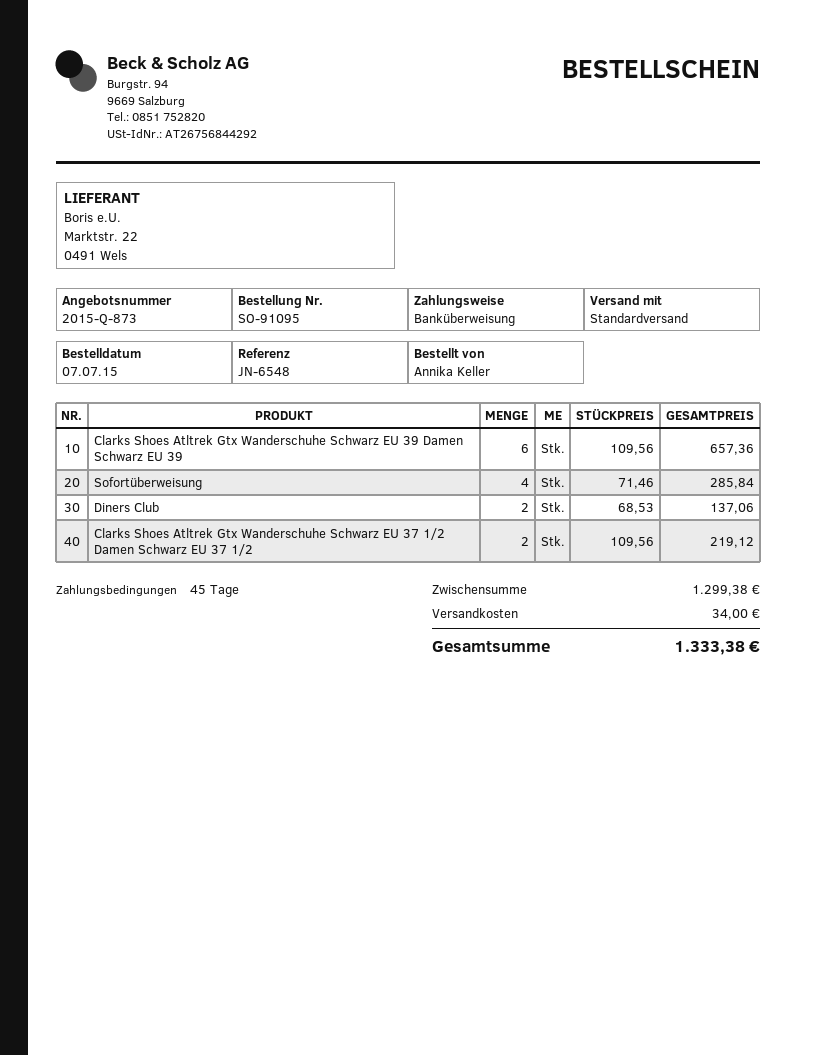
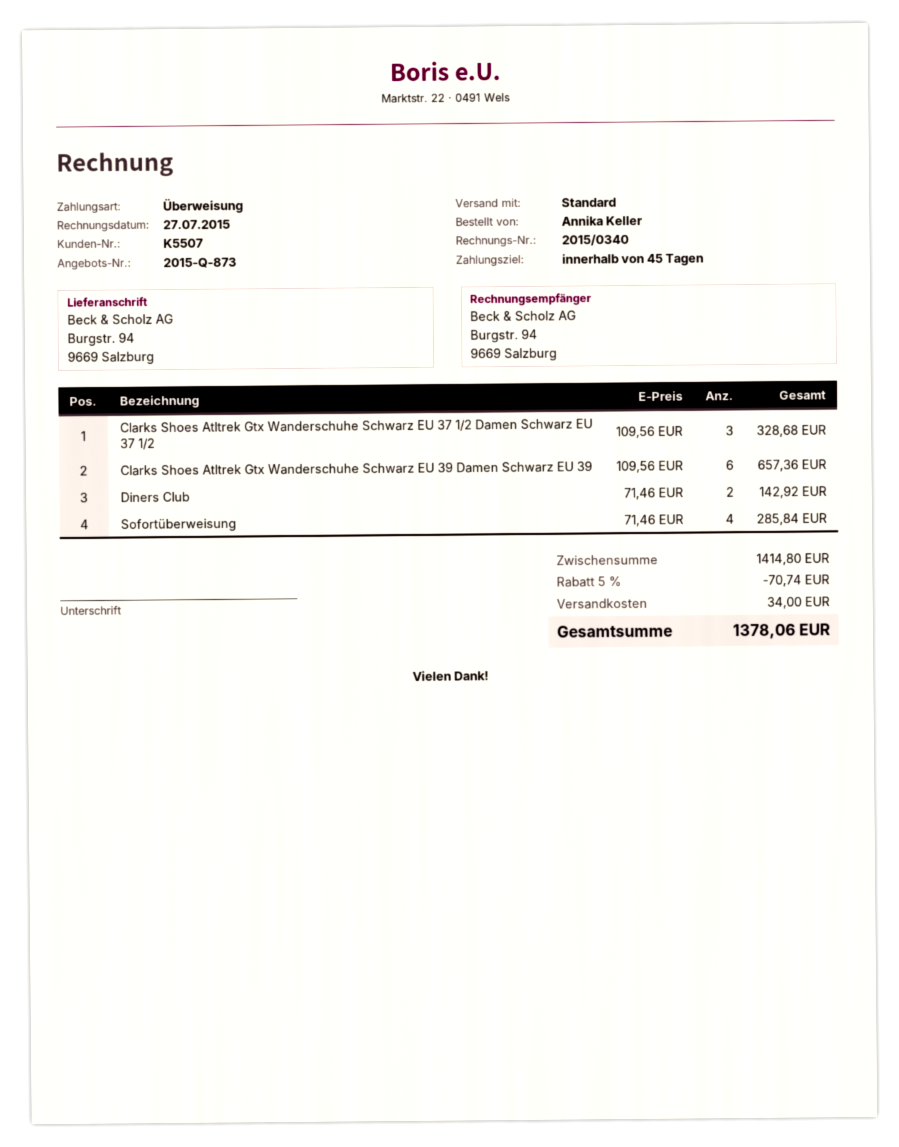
Diners Club: 2 x 68.53 = 137.06 -> 2 x 71.46 = 142.92
Clarks Shoes Atltrek Gtx Wanderschuhe Schwarz EU 37 1/2 Damen Schwarz EU 37 1/2: 2 x 109.56 = 219.12 -> 3 x 109.56 = 328.68
subtotal: 1299.38 -> 1414.80
discount: none -> 5% = 70.74
total: 1333.38 -> 1378.06

